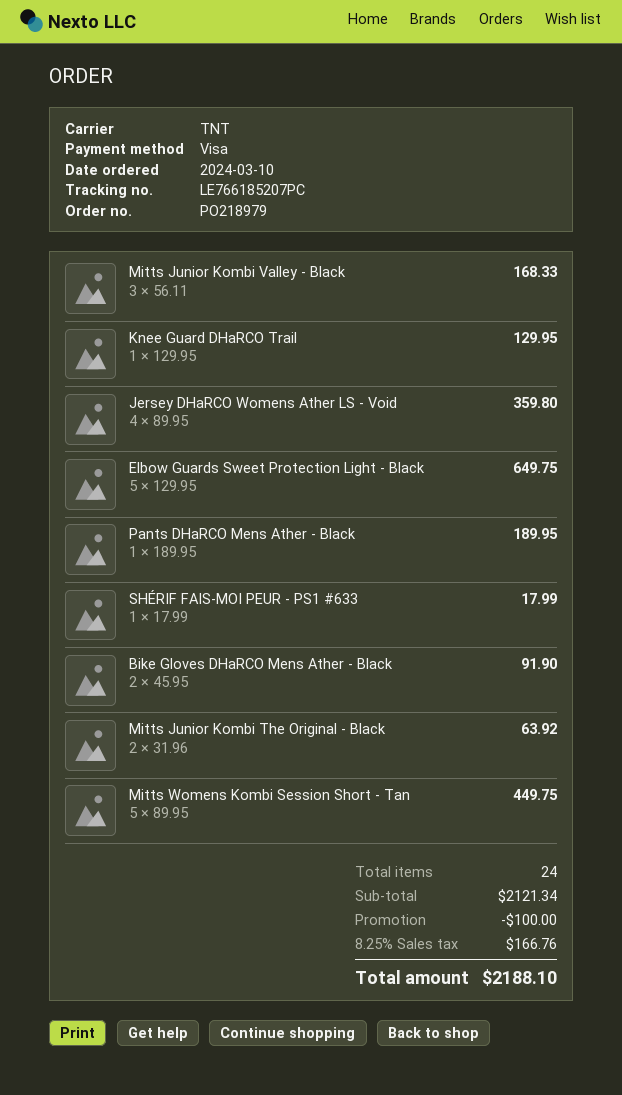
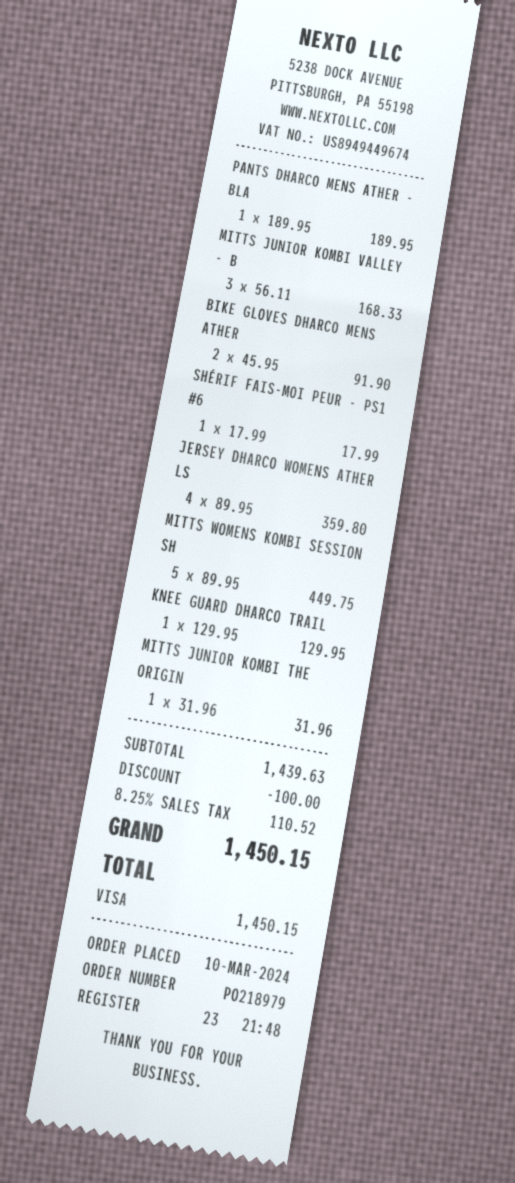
Elbow Guards Sweet Protection Light - Black: 5 x 129.95 = 649.75 -> none
Mitts Junior Kombi The Original - Black: 2 x 31.96 = 63.92 -> 1 x 31.96 = 31.96
subtotal: 2121.34 -> 1439.63
tax: 8.25% = 166.76 -> 8.25% = 110.52
total: 2188.10 -> 1450.15

